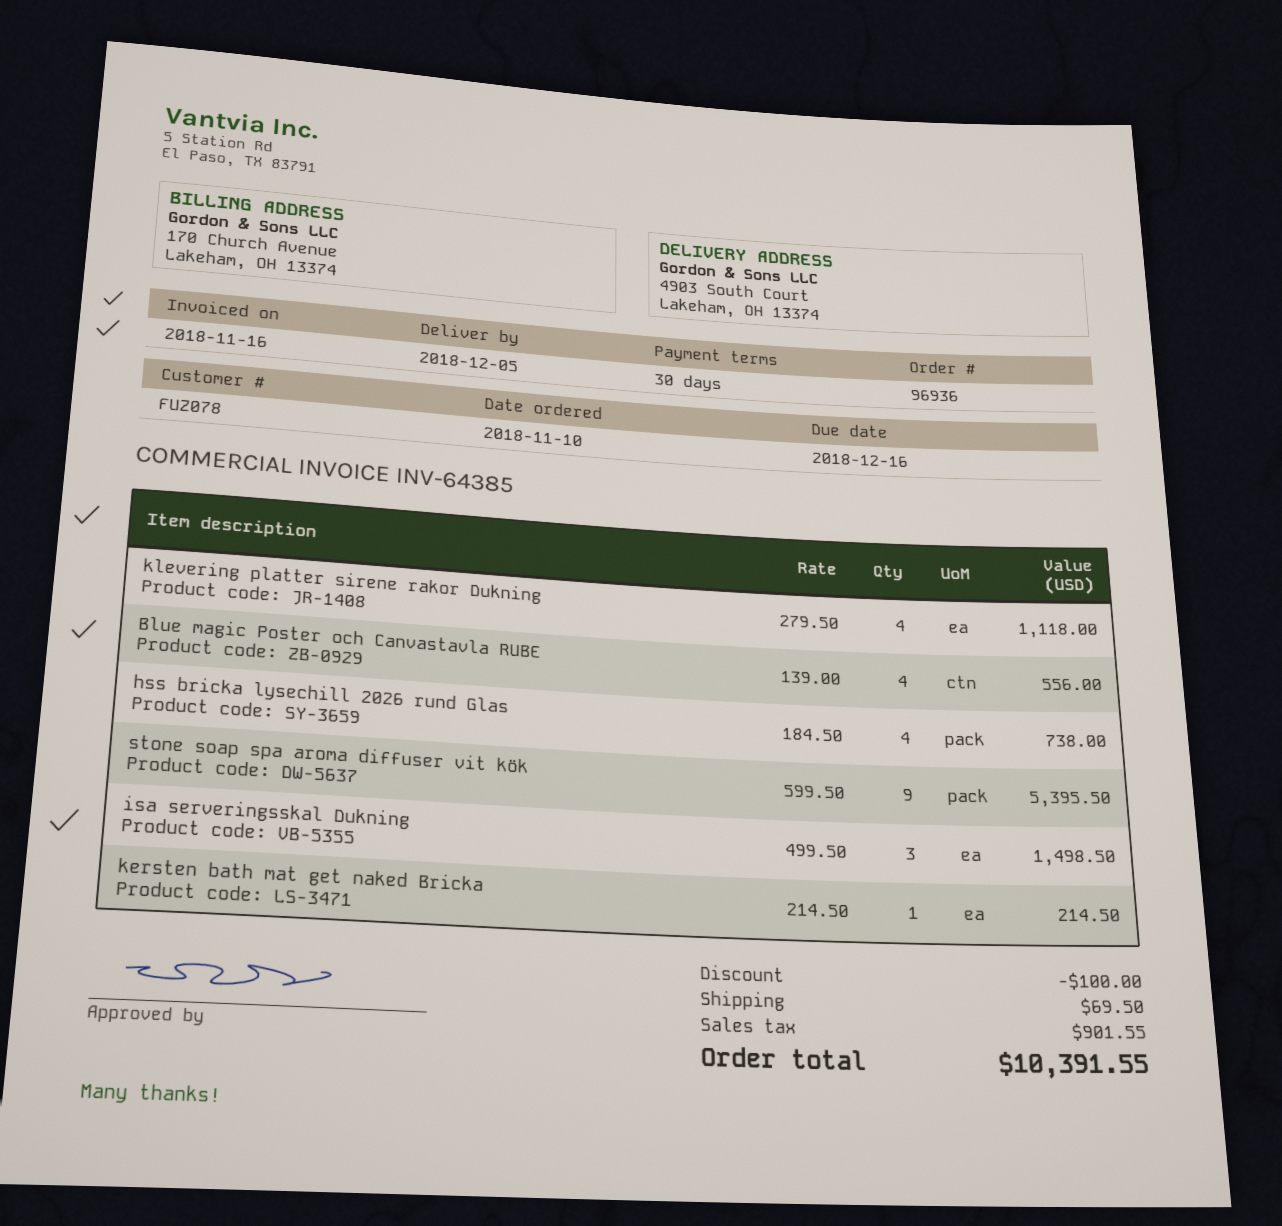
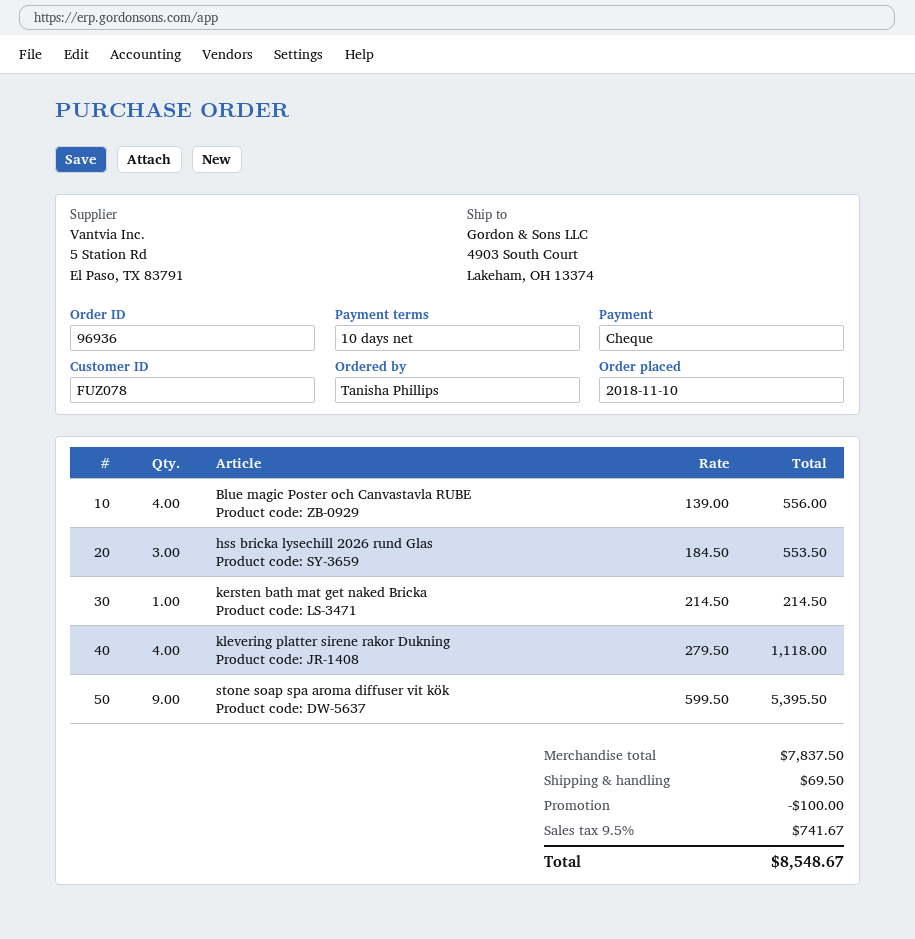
payment terms: 30 days -> 10 days
hss bricka lysechill 2026 rund Glas: 4 x 184.50 = 738.00 -> 3 x 184.50 = 553.50
isa serveringsskal Dukning: 3 x 499.50 = 1498.50 -> none
tax: 901.55 -> 741.67
total: 10391.55 -> 8548.67

